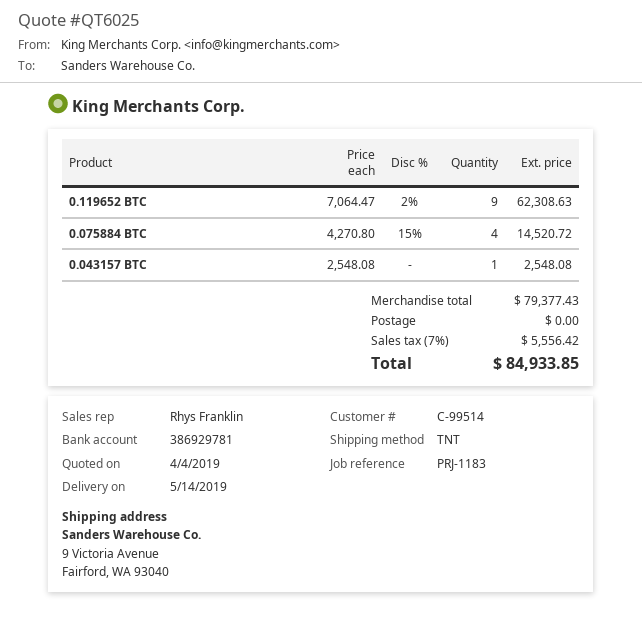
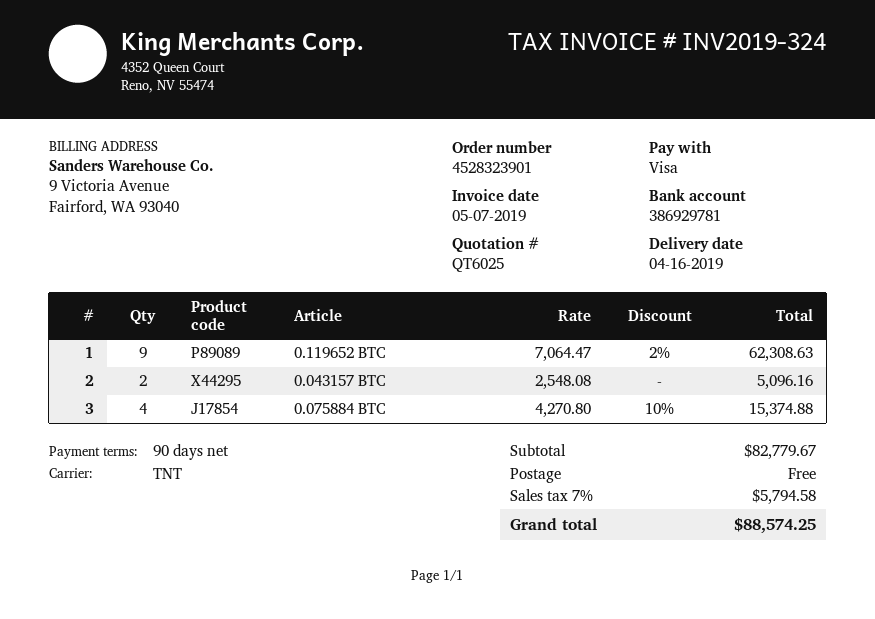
delivery date: 2019-05-14 -> 2019-04-16
0.075884 BTC: 4 x 4270.80 - 15% = 14520.72 -> 4 x 4270.80 - 10% = 15374.88
0.043157 BTC: 1 x 2548.08 = 2548.08 -> 2 x 2548.08 = 5096.16
subtotal: 79377.43 -> 82779.67
tax: 7% = 5556.42 -> 7% = 5794.58
total: 84933.85 -> 88574.25

